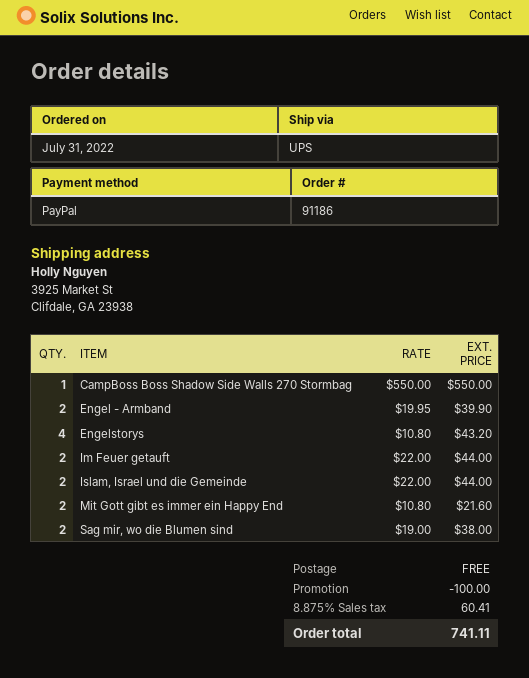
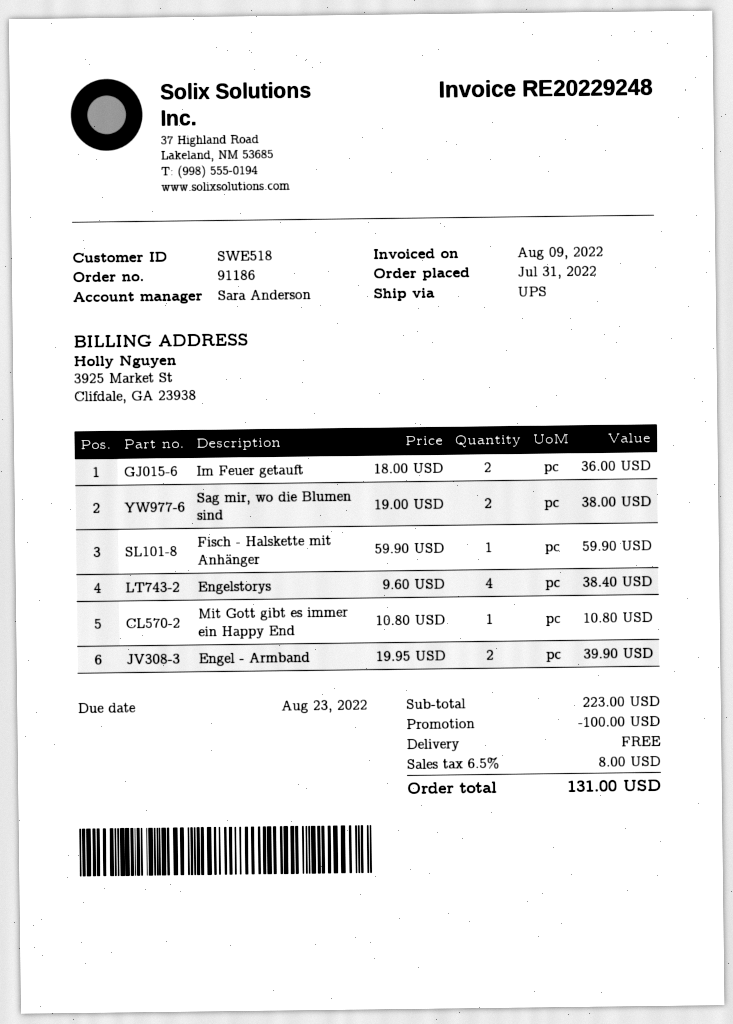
CampBoss Boss Shadow Side Walls 270 Stormbag: 1 x 550.00 = 550.00 -> none
Engelstorys: 4 x 10.80 = 43.20 -> 4 x 9.60 = 38.40
Im Feuer getauft: 2 x 22.00 = 44.00 -> 2 x 18.00 = 36.00
Islam, Israel und die Gemeinde: 2 x 22.00 = 44.00 -> none
Mit Gott gibt es immer ein Happy End: 2 x 10.80 = 21.60 -> 1 x 10.80 = 10.80
Fisch - Halskette mit Anhänger: none -> 1 x 59.90 = 59.90
tax: 8.875% = 60.41 -> 6.5% = 8.00
total: 741.11 -> 131.00

